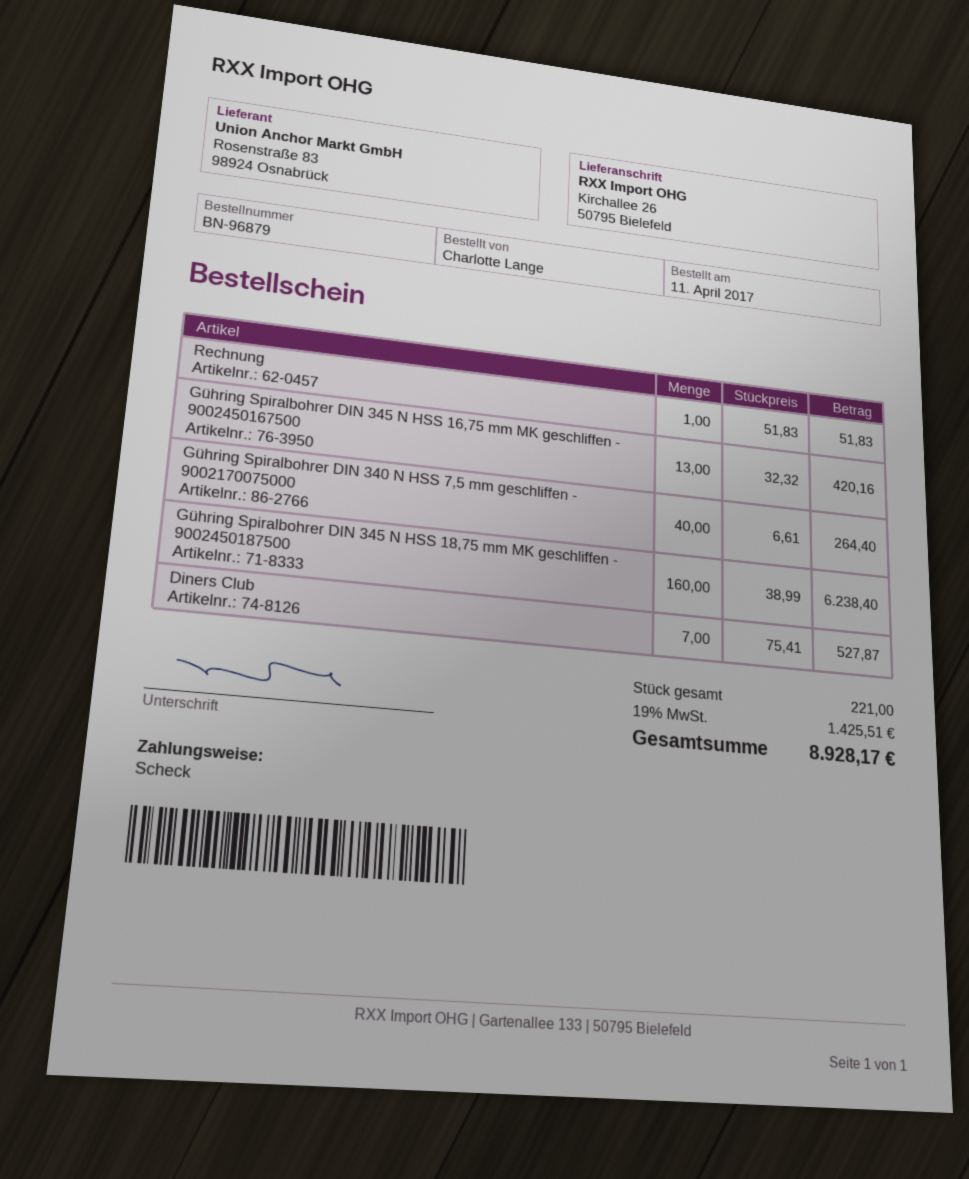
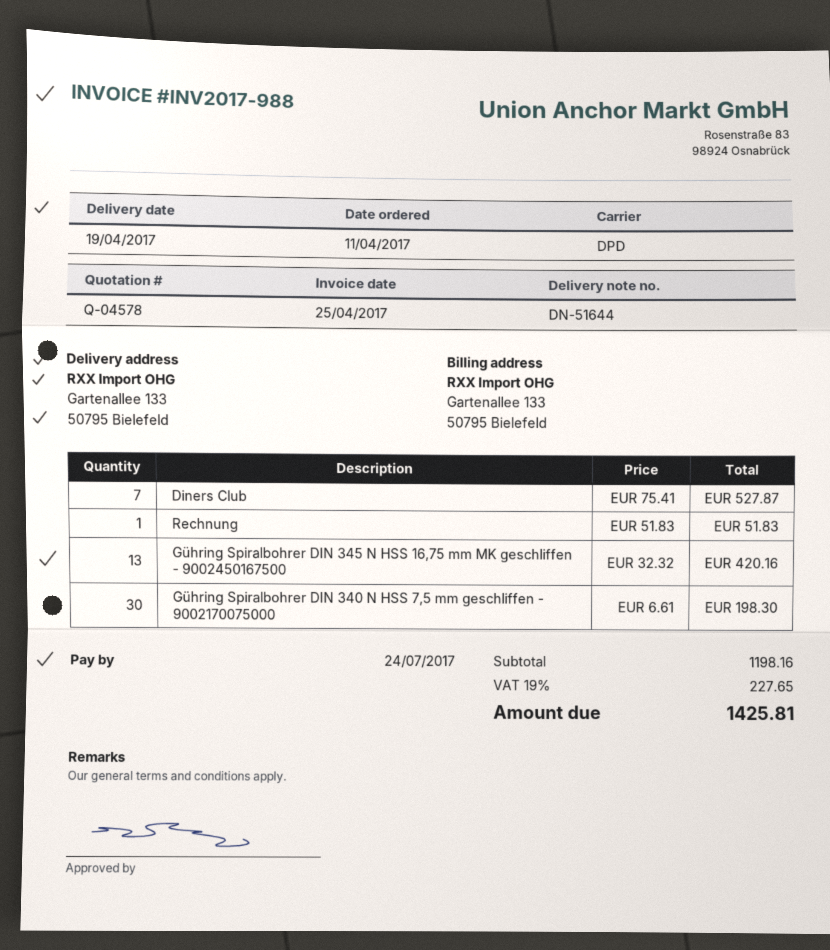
ship to: Kirchallee 26, 50795 Bielefeld -> Gartenallee 133, 50795 Bielefeld
Gühring Spiralbohrer DIN 340 N HSS 7,5 mm geschliffen - 9002170075000: 40 x 6.61 = 264.40 -> 30 x 6.61 = 198.30
Gühring Spiralbohrer DIN 345 N HSS 18,75 mm MK geschliffen - 9002450187500: 160 x 38.99 = 6238.40 -> none
tax: 19% = 1425.51 -> 19% = 227.65
total: 8928.17 -> 1425.81

